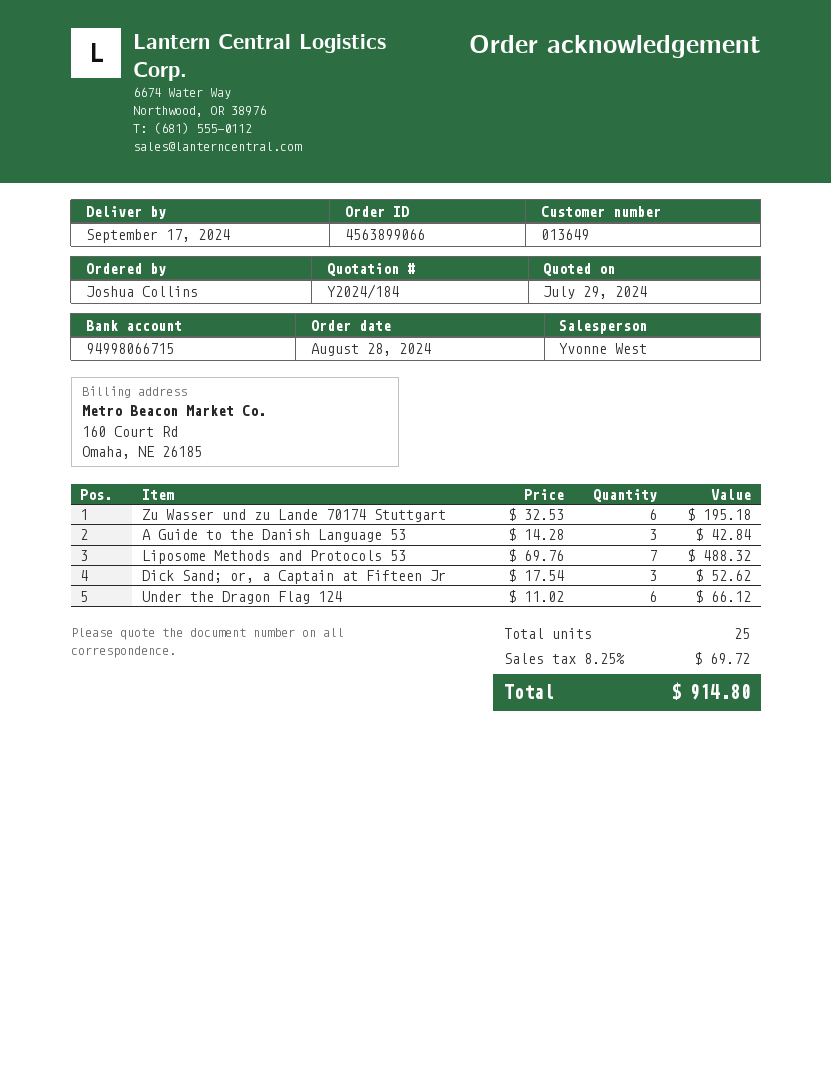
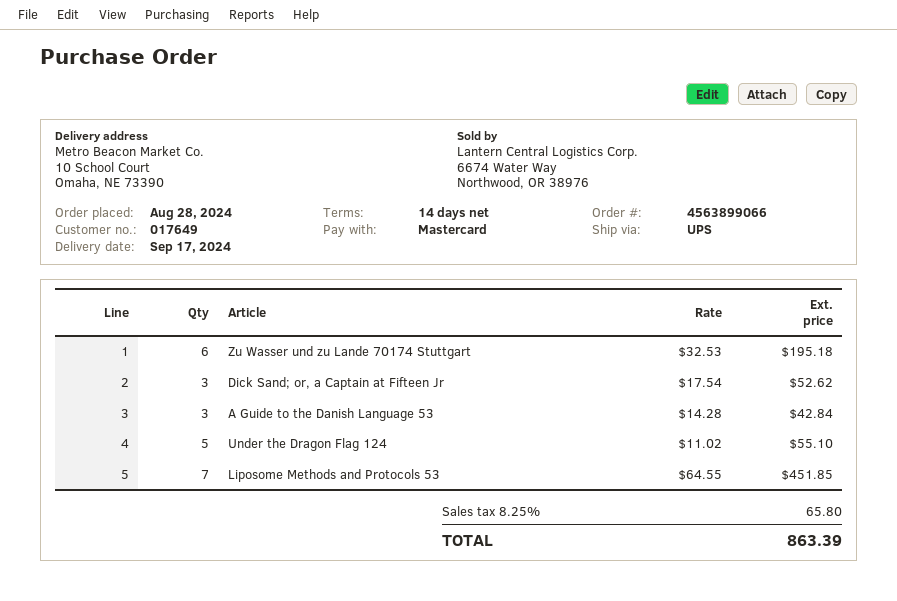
customer number: 013649 -> 017649
Liposome Methods and Protocols 53: 7 x 69.76 = 488.32 -> 7 x 64.55 = 451.85
Under the Dragon Flag 124: 6 x 11.02 = 66.12 -> 5 x 11.02 = 55.10
tax: 8.25% = 69.72 -> 8.25% = 65.80
total: 914.80 -> 863.39

